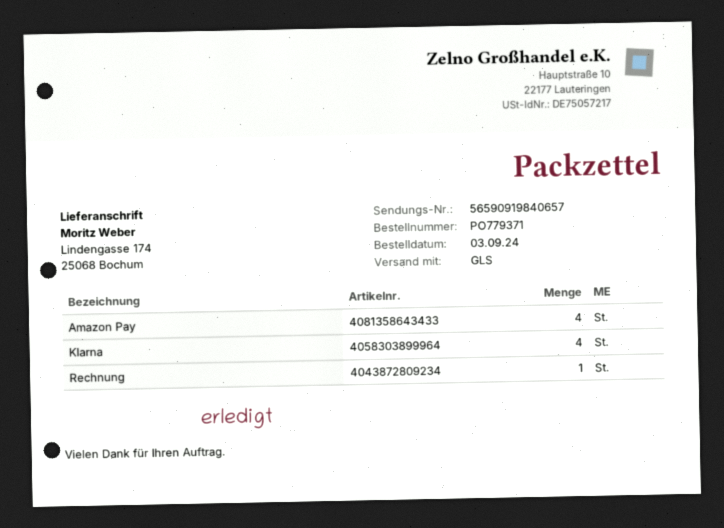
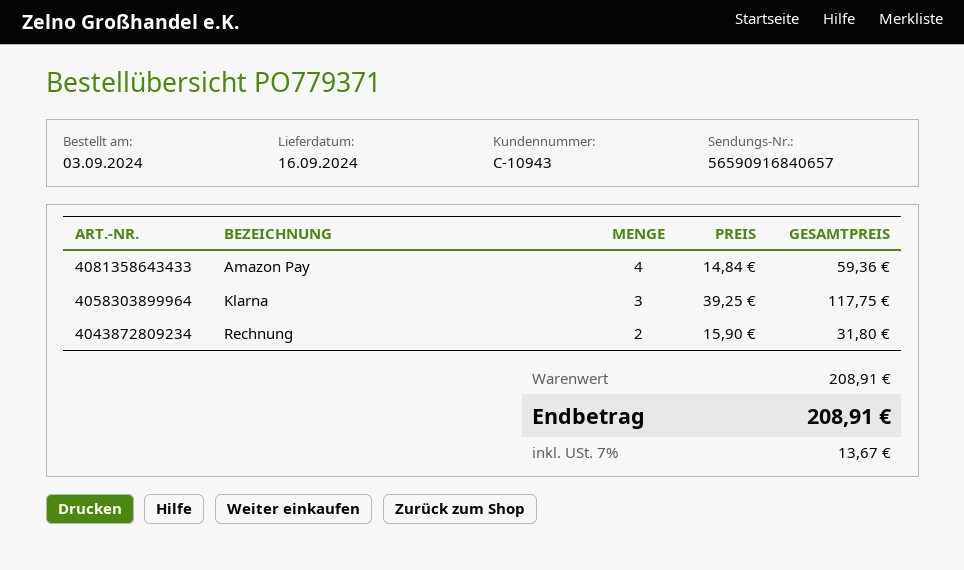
tracking number: 56590919840657 -> 56590916840657
Klarna: 4 -> 3
Rechnung: 1 -> 2

